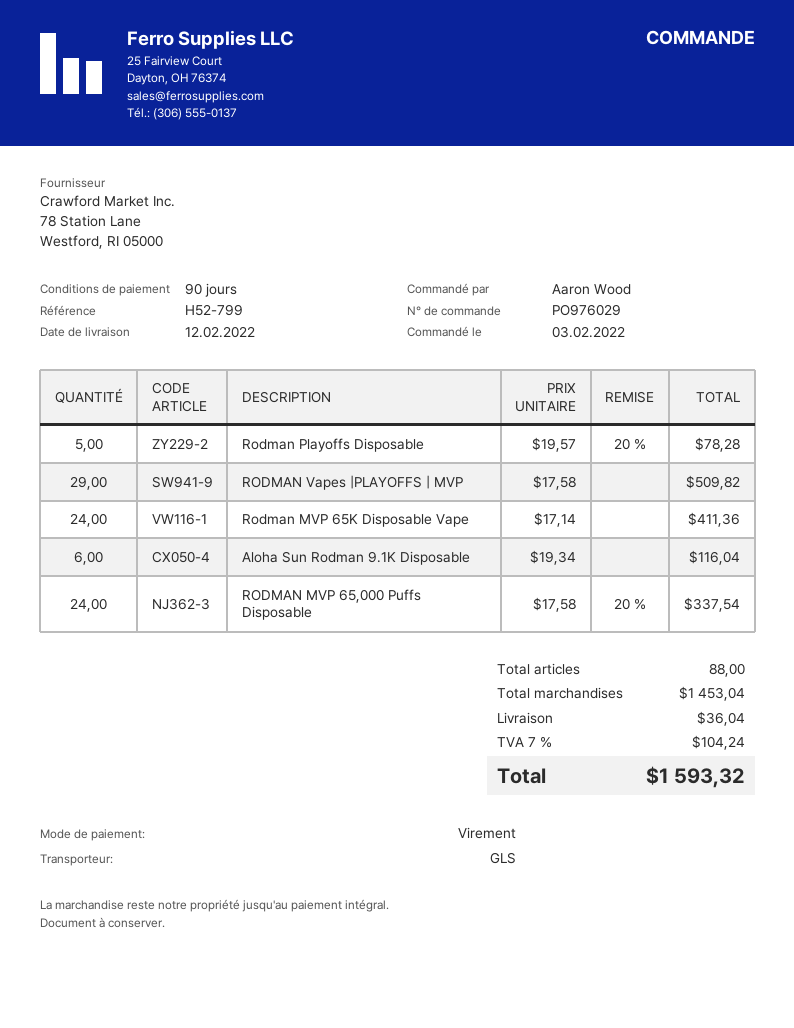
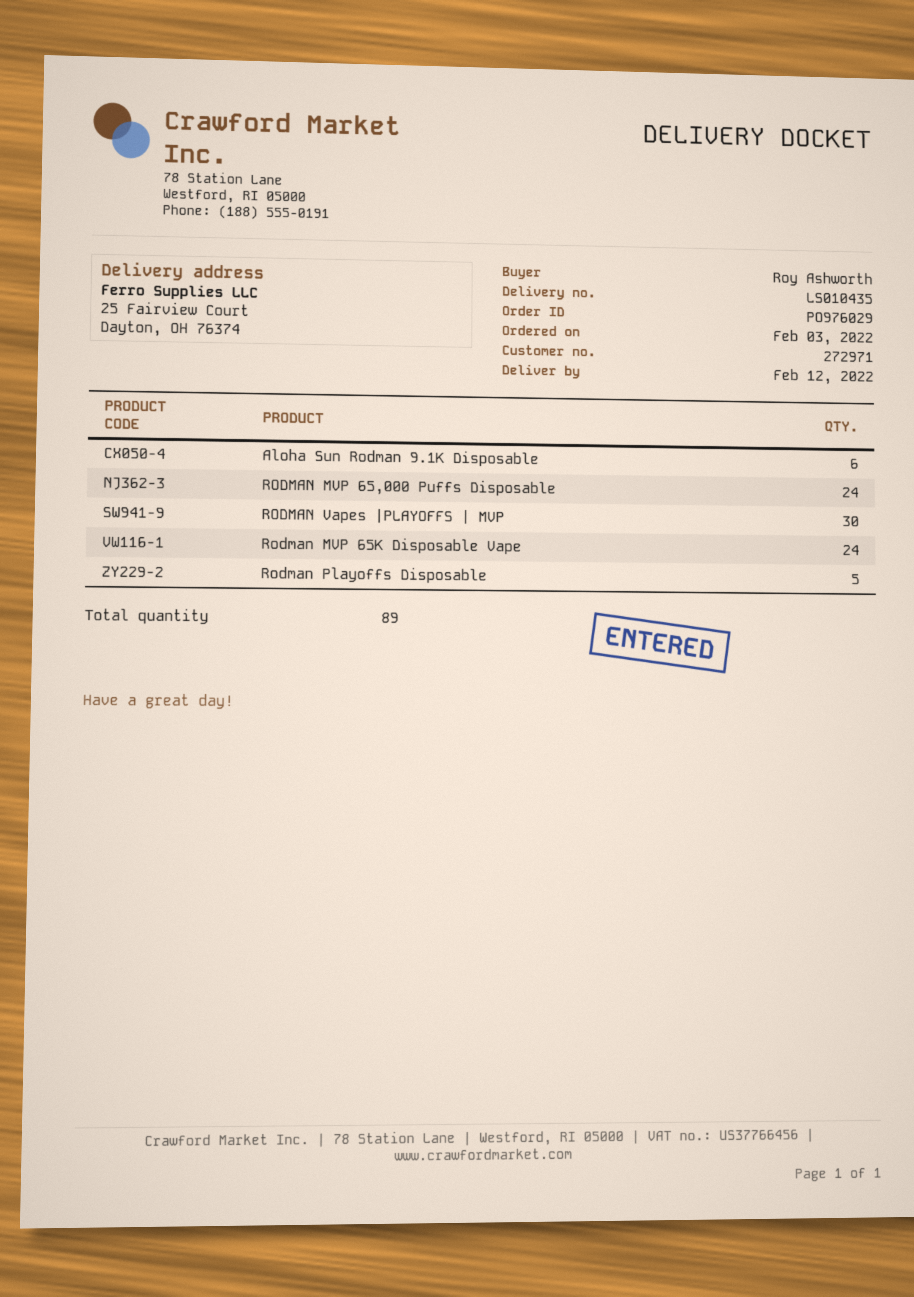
ordered by: Aaron Wood -> Roy Ashworth
RODMAN Vapes |PLAYOFFS | MVP: 29 -> 30
total quantity: 88 -> 89

